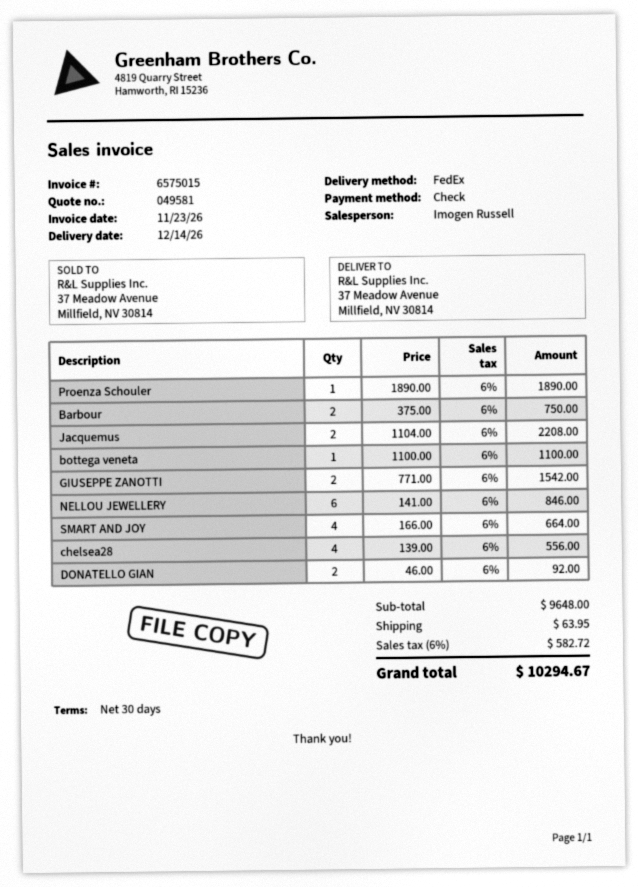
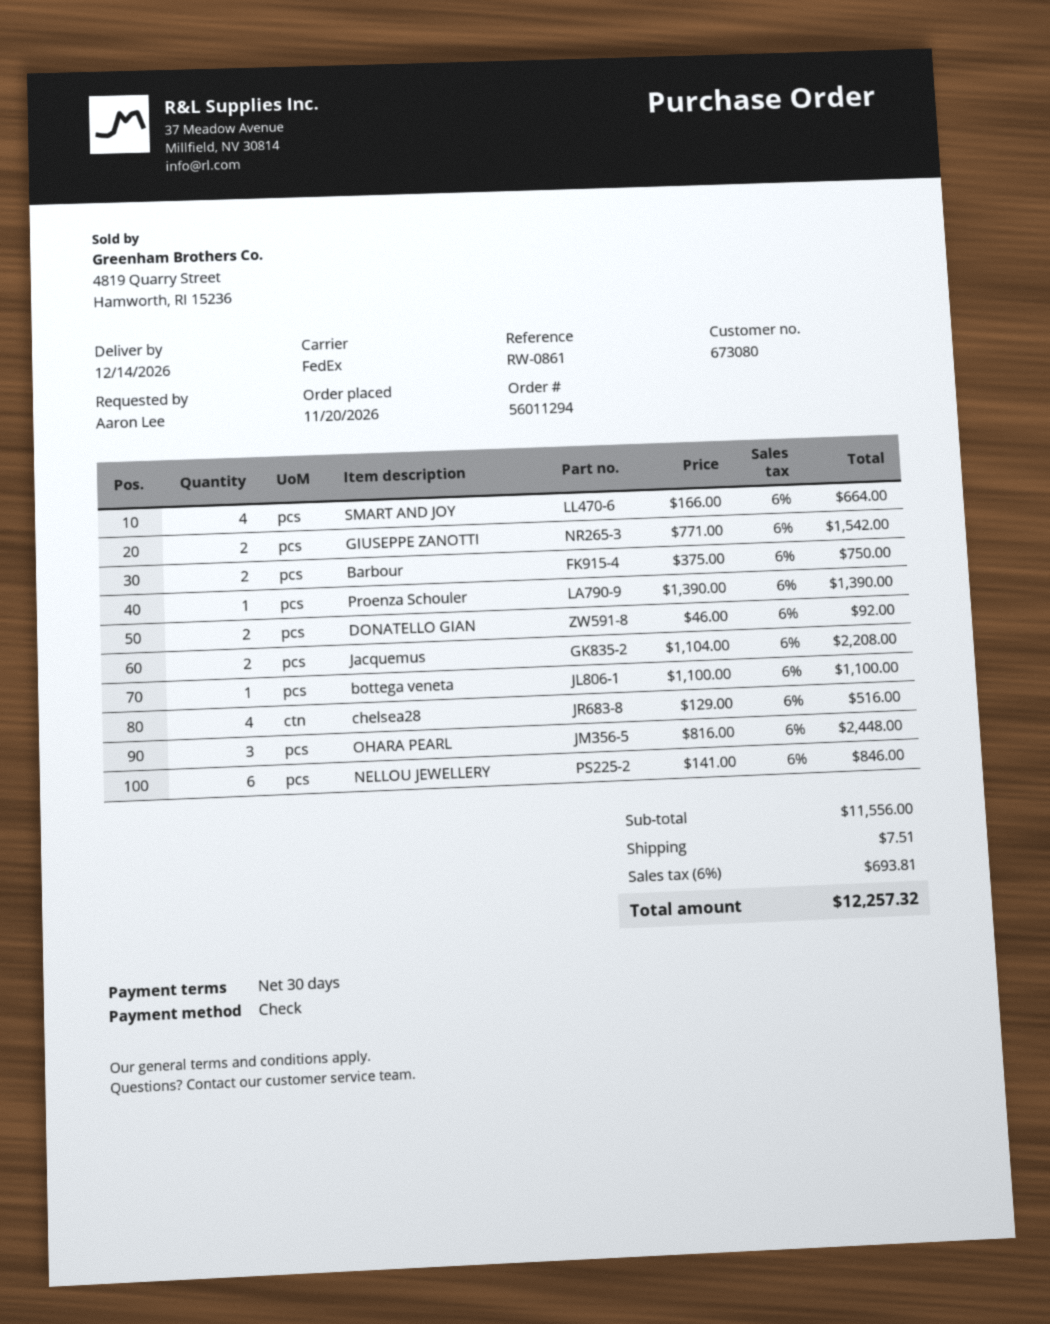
Proenza Schouler: 1 x 1890.00 = 1890.00 -> 1 x 1390.00 = 1390.00
chelsea28: 4 x 139.00 = 556.00 -> 4 x 129.00 = 516.00
OHARA PEARL: none -> 3 x 816.00 = 2448.00
subtotal: 9648.00 -> 11556.00
shipping: 63.95 -> 7.51
tax: 6% = 582.72 -> 6% = 693.81
total: 10294.67 -> 12257.32

